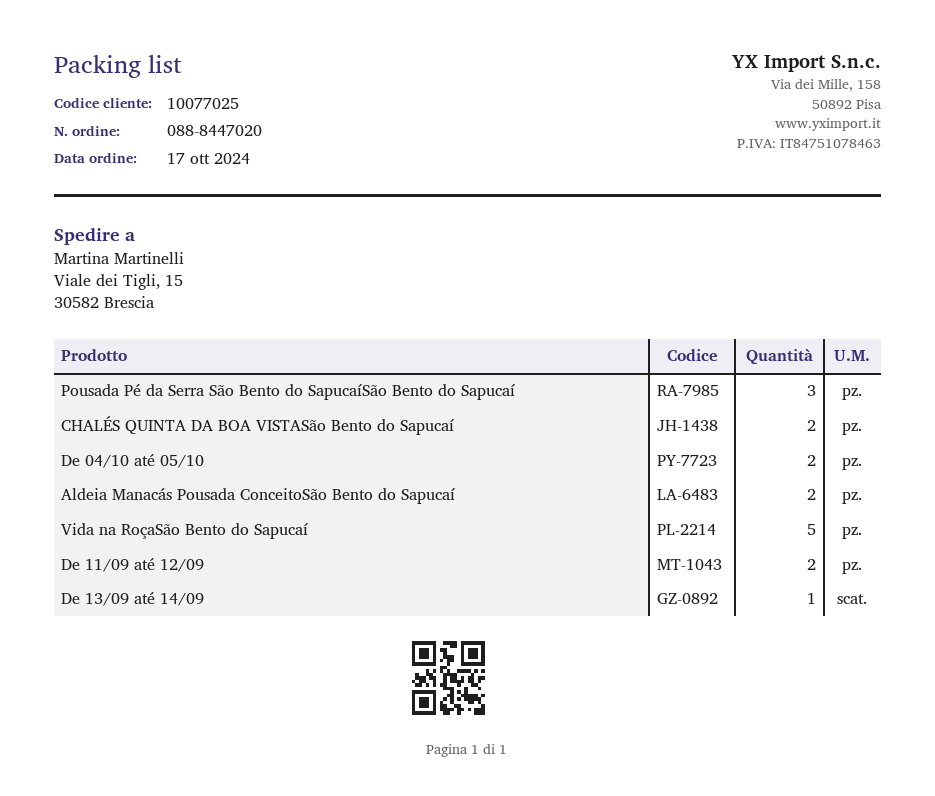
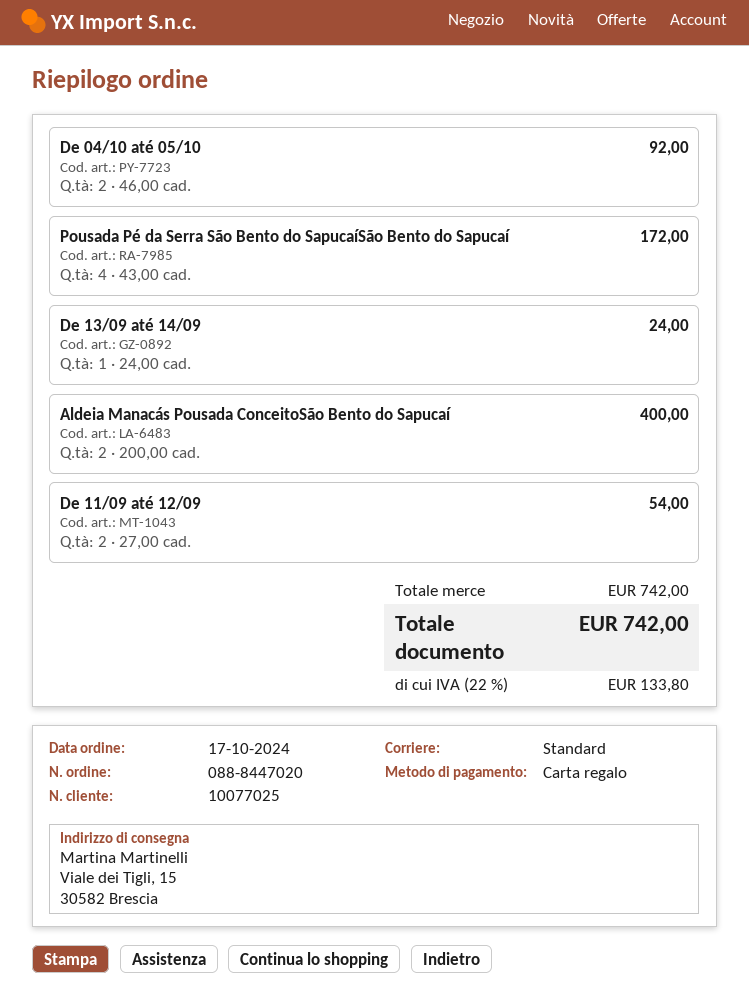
Pousada Pé da Serra São Bento do SapucaíSão Bento do Sapucaí: 3 -> 4
CHALÉS QUINTA DA BOA VISTASão Bento do Sapucaí: 2 -> none
Vida na RoçaSão Bento do Sapucaí: 5 -> none

